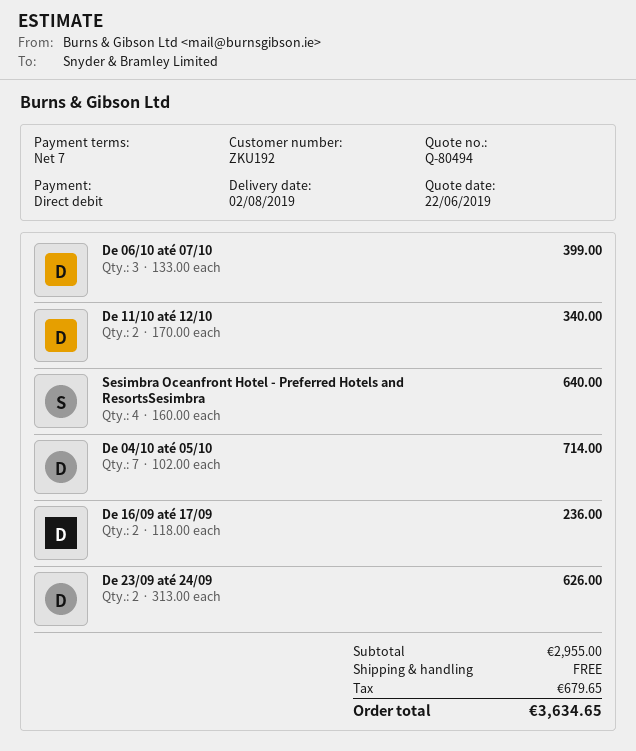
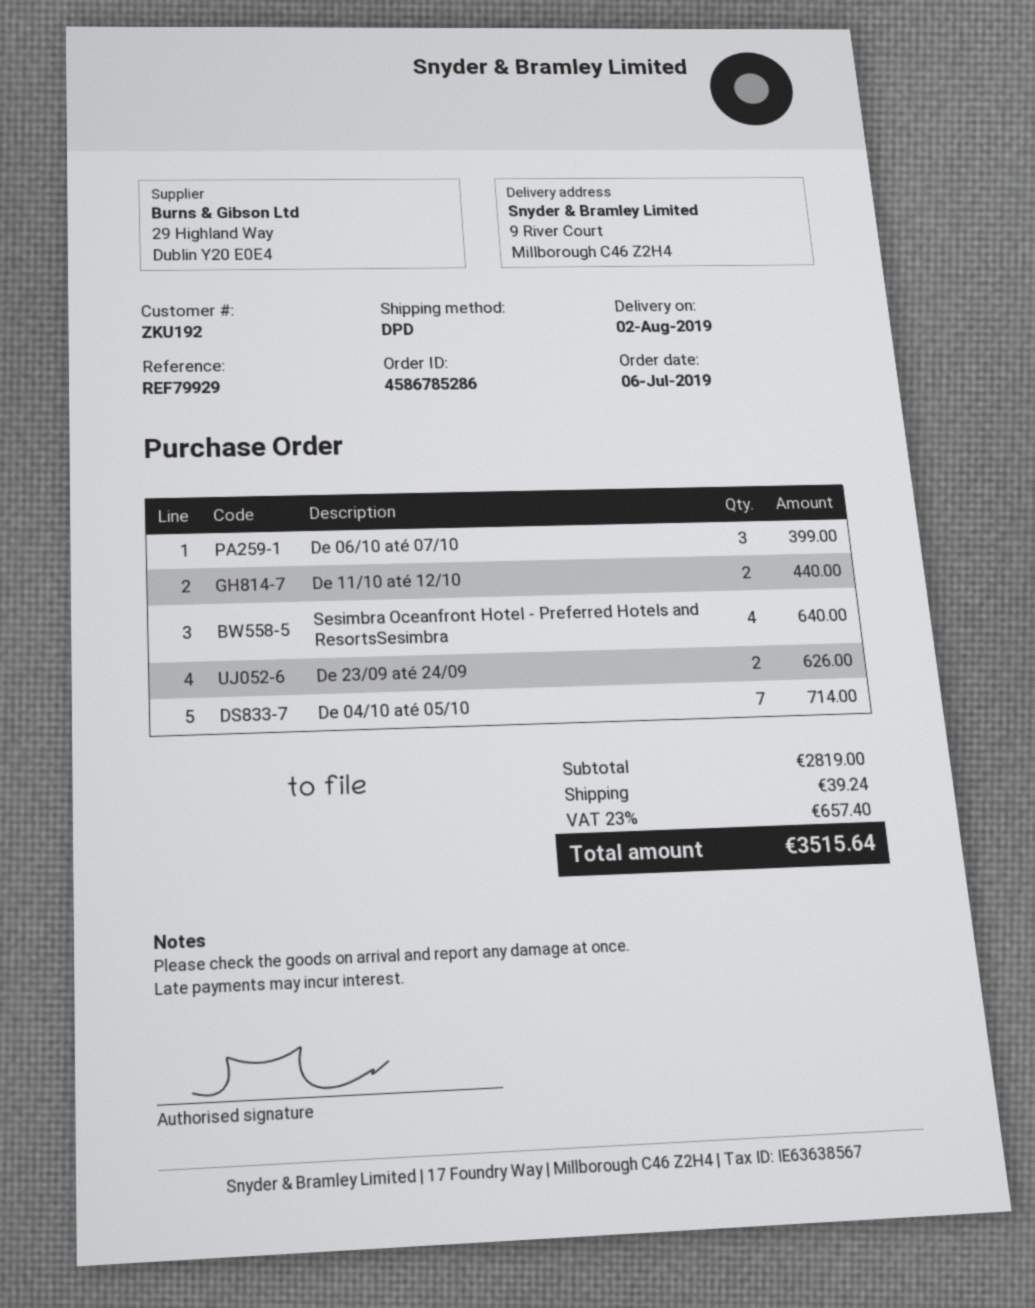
De 11/10 até 12/10: 2 for 340.00 -> 2 for 440.00
De 16/09 até 17/09: 2 for 236.00 -> none
subtotal: 2955.00 -> 2819.00
shipping: 0.00 -> 39.24
tax: 679.65 -> 657.40
total: 3634.65 -> 3515.64

